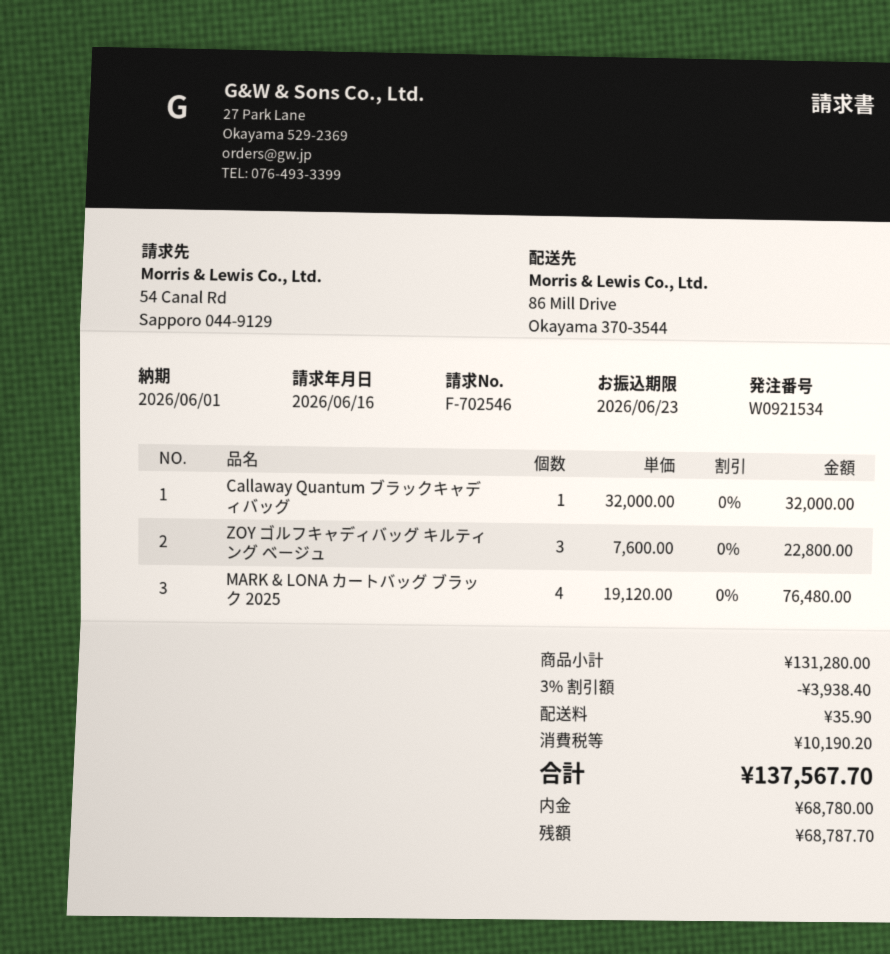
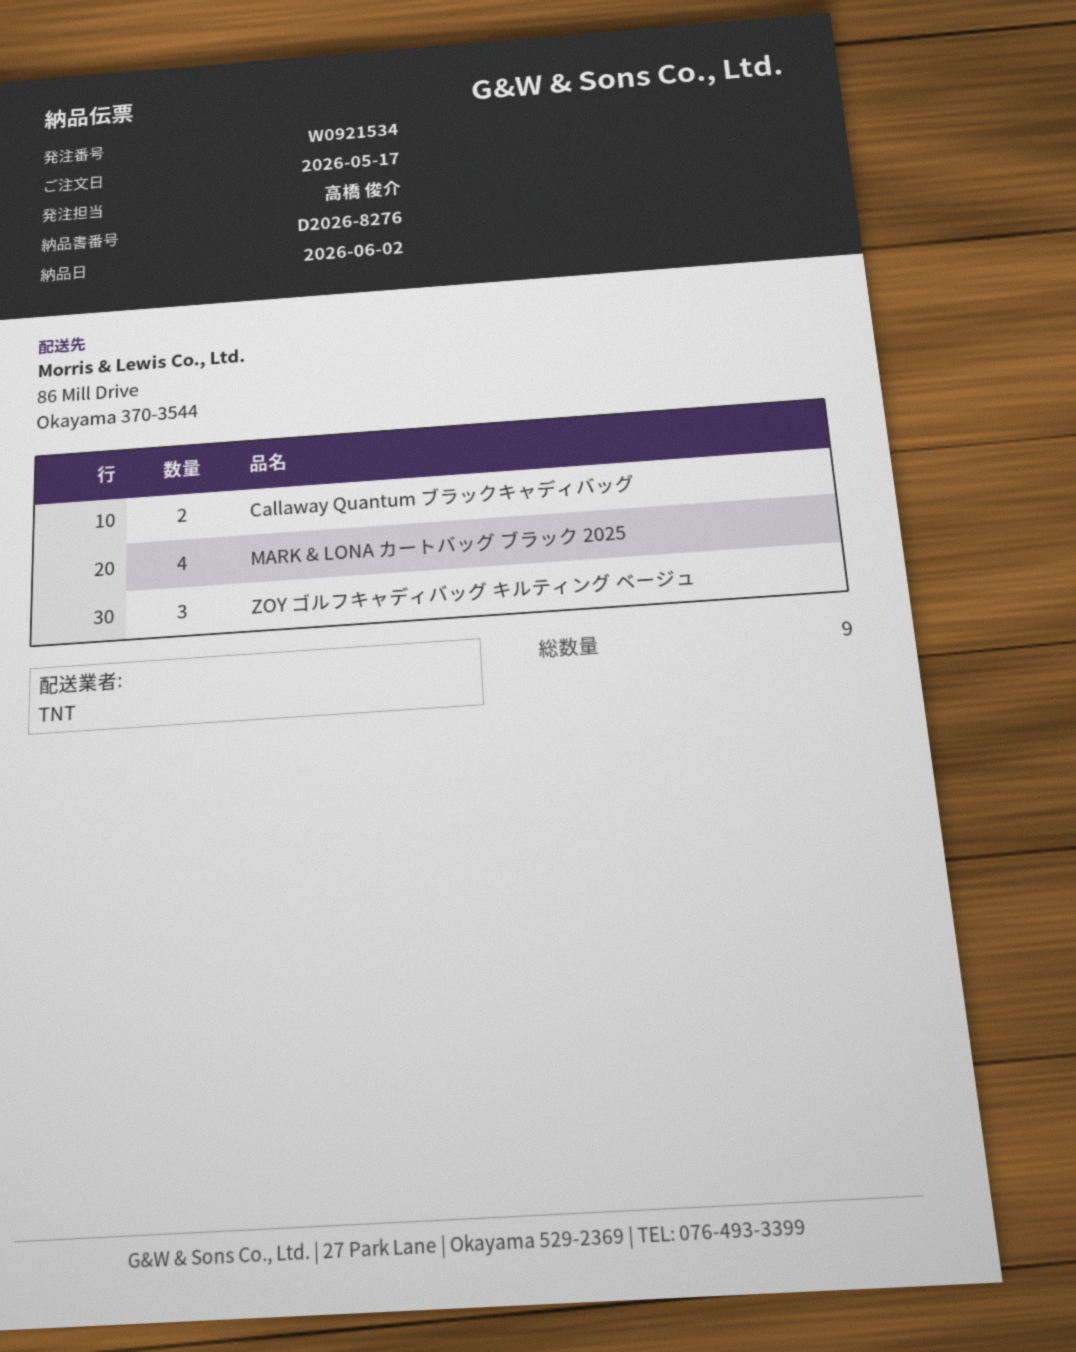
delivery date: 2026-06-01 -> 2026-06-02
Callaway Quantum ブラックキャディバッグ: 1 -> 2

